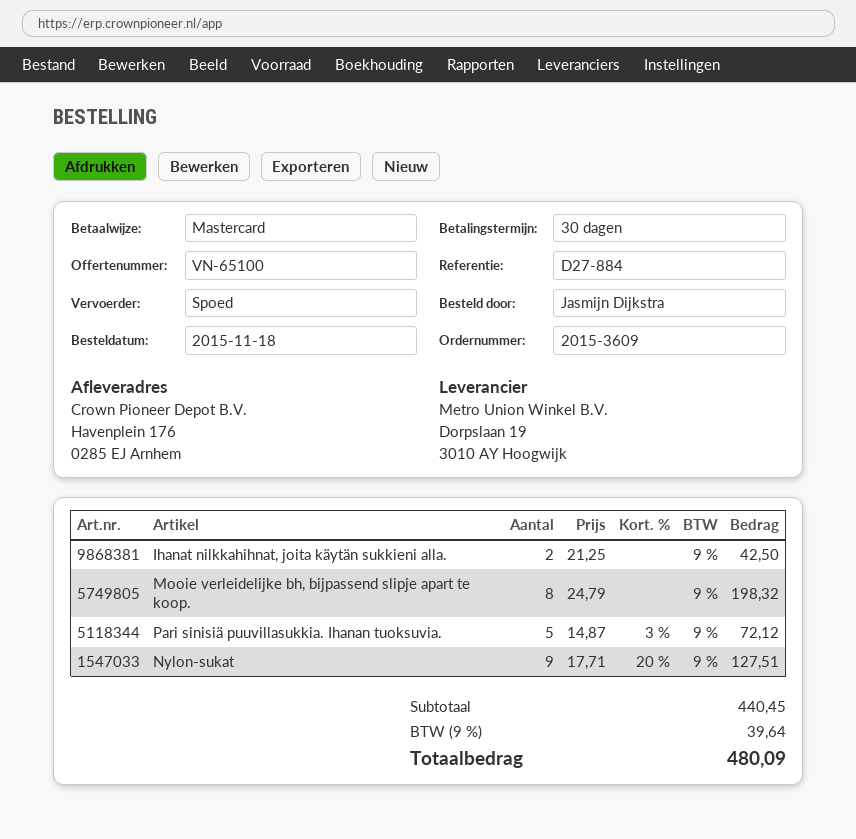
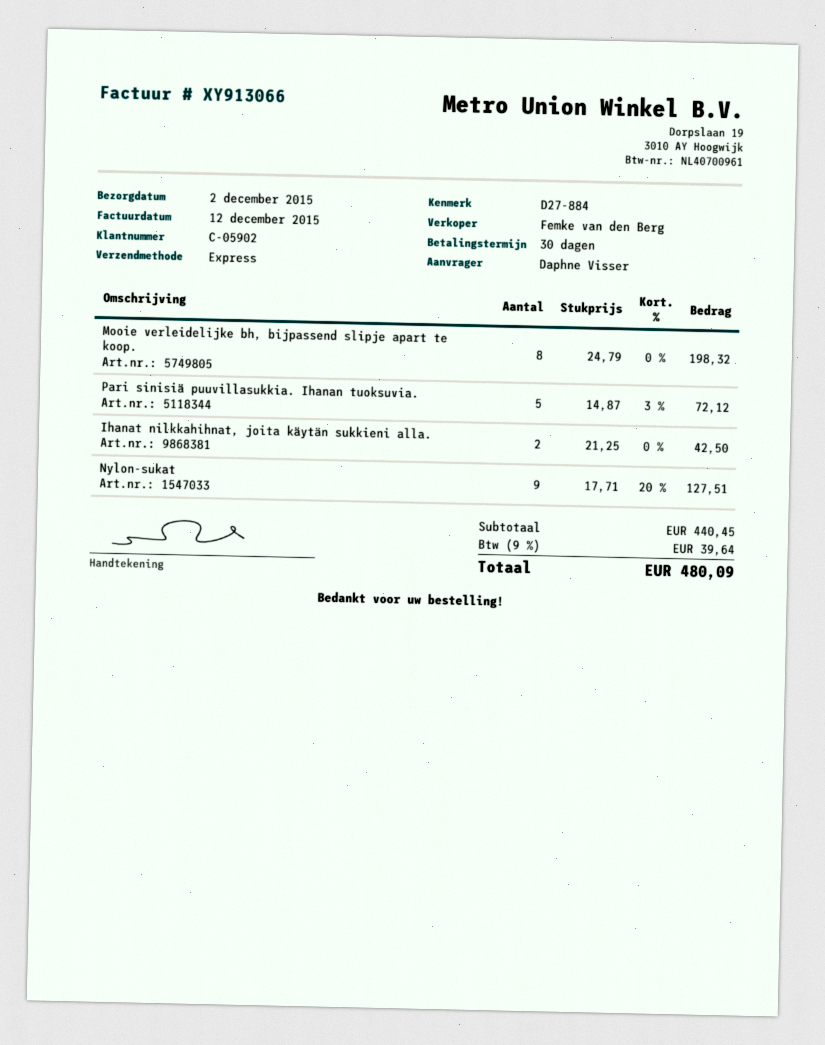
ordered by: Jasmijn Dijkstra -> Daphne Visser

